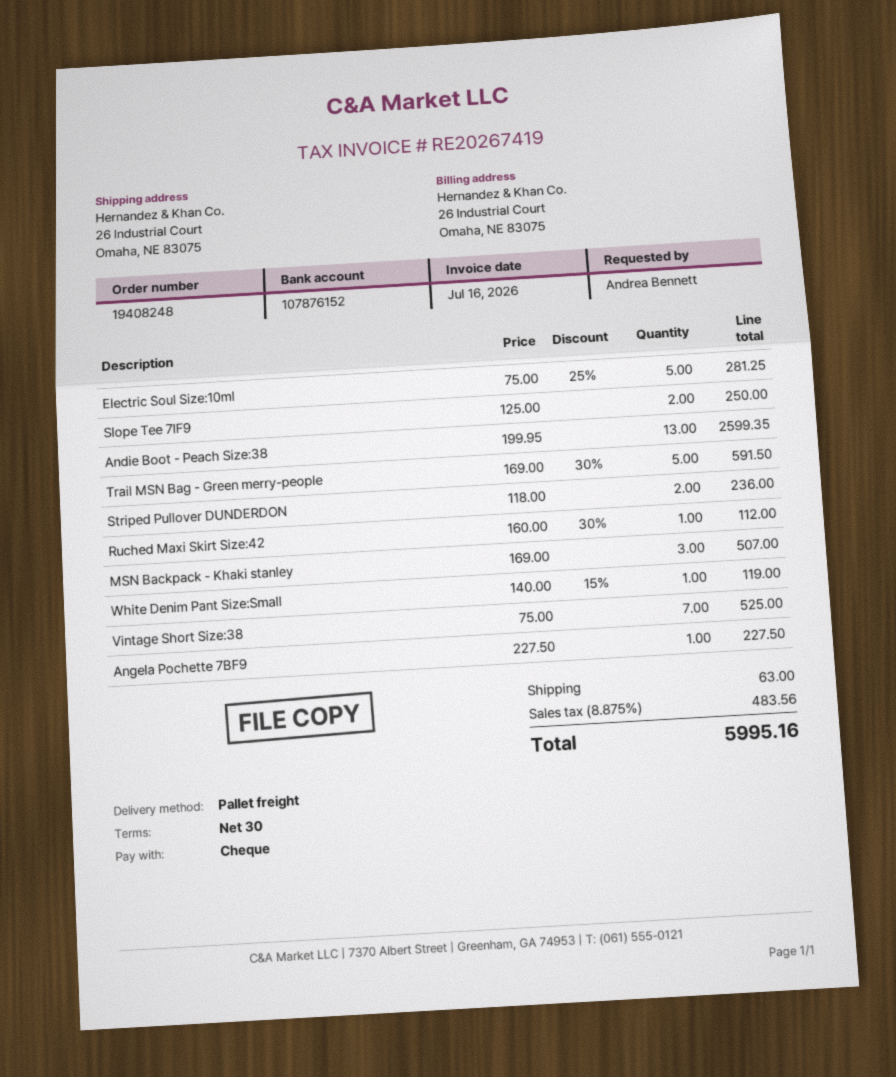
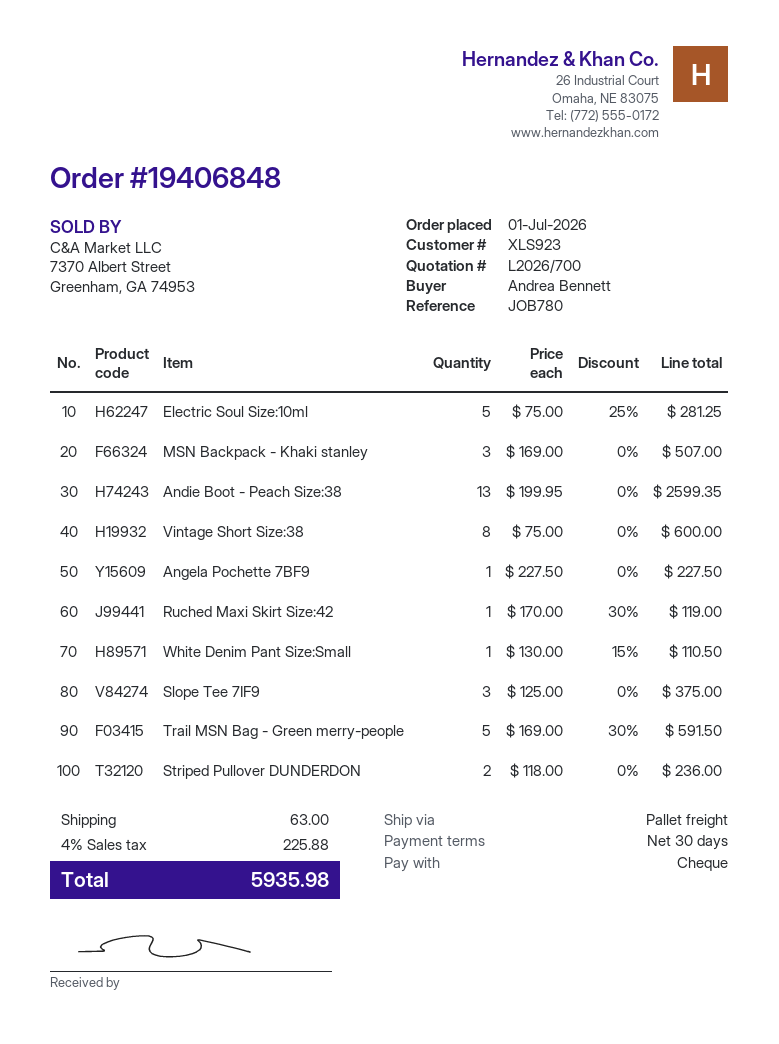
order number: 19408248 -> 19406848
Slope Tee 7IF9: 2 x 125.00 = 250.00 -> 3 x 125.00 = 375.00
Ruched Maxi Skirt Size:42: 1 x 160.00 - 30% = 112.00 -> 1 x 170.00 - 30% = 119.00
White Denim Pant Size:Small: 1 x 140.00 - 15% = 119.00 -> 1 x 130.00 - 15% = 110.50
Vintage Short Size:38: 7 x 75.00 = 525.00 -> 8 x 75.00 = 600.00
tax: 8.875% = 483.56 -> 4% = 225.88
total: 5995.16 -> 5935.98

